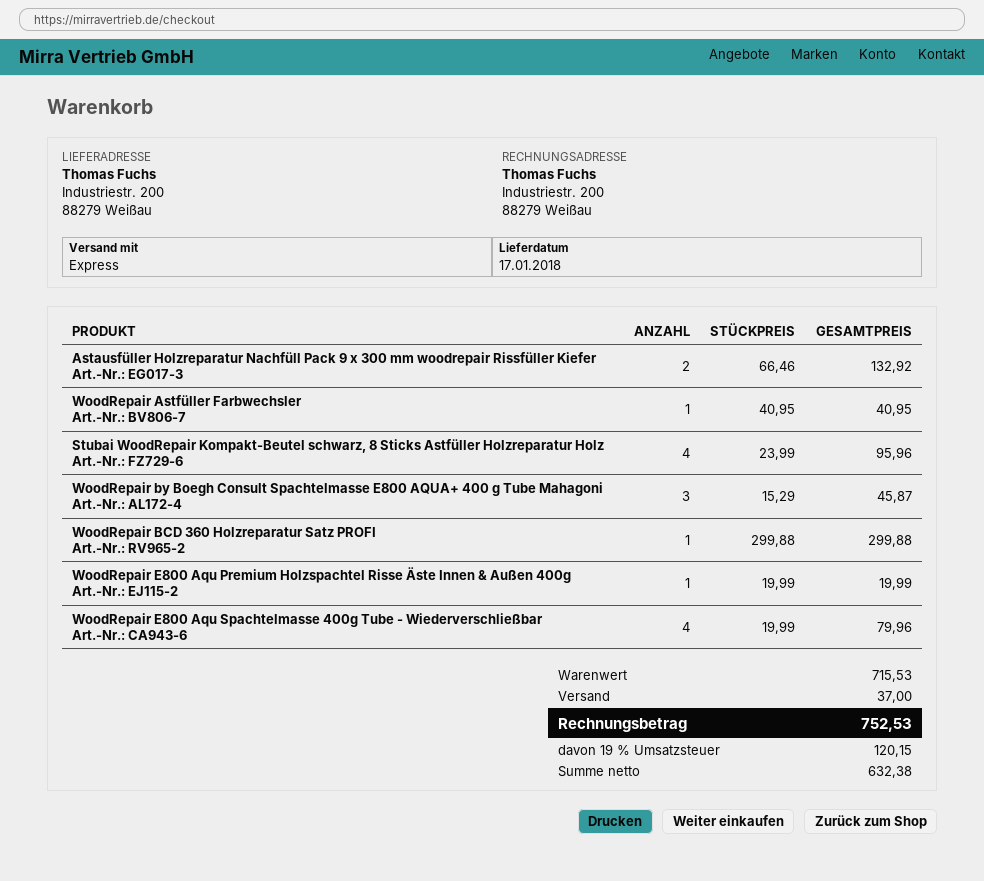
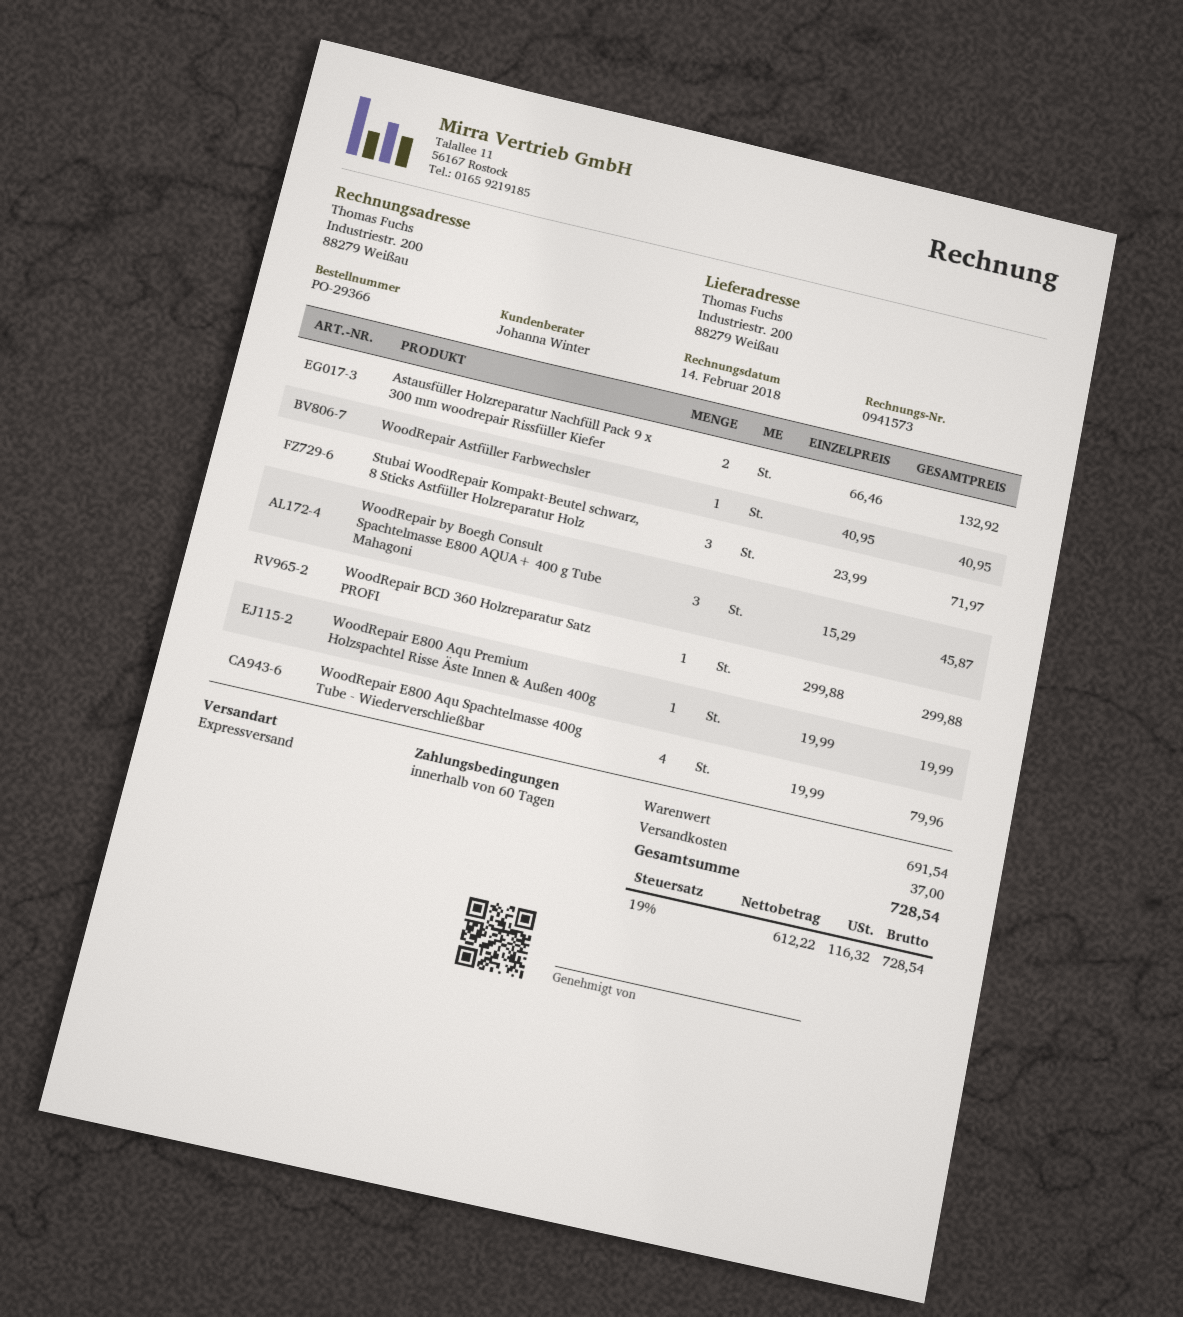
Stubai WoodRepair Kompakt-Beutel schwarz, 8 Sticks Astfüller Holzreparatur Holz: 4 x 23.99 = 95.96 -> 3 x 23.99 = 71.97
subtotal: 715.53 -> 691.54
net: 632.38 -> 612.22
tax: 19% = 120.15 -> 19% = 116.32
total: 752.53 -> 728.54

